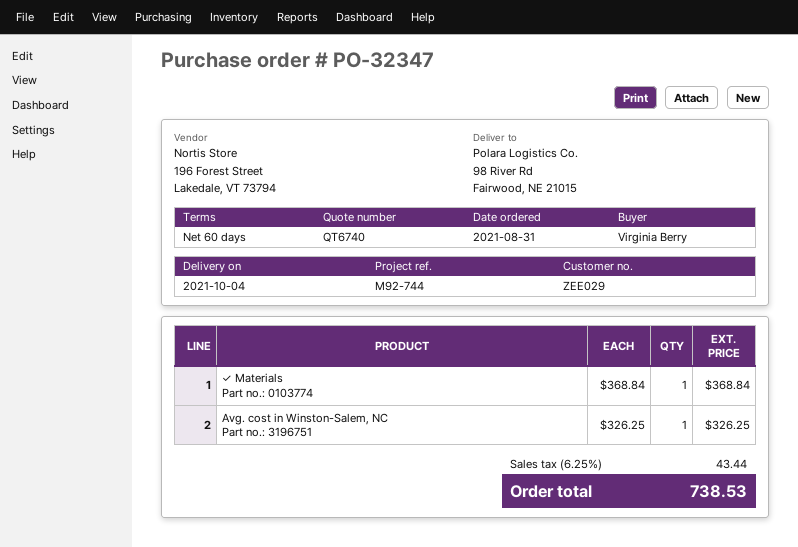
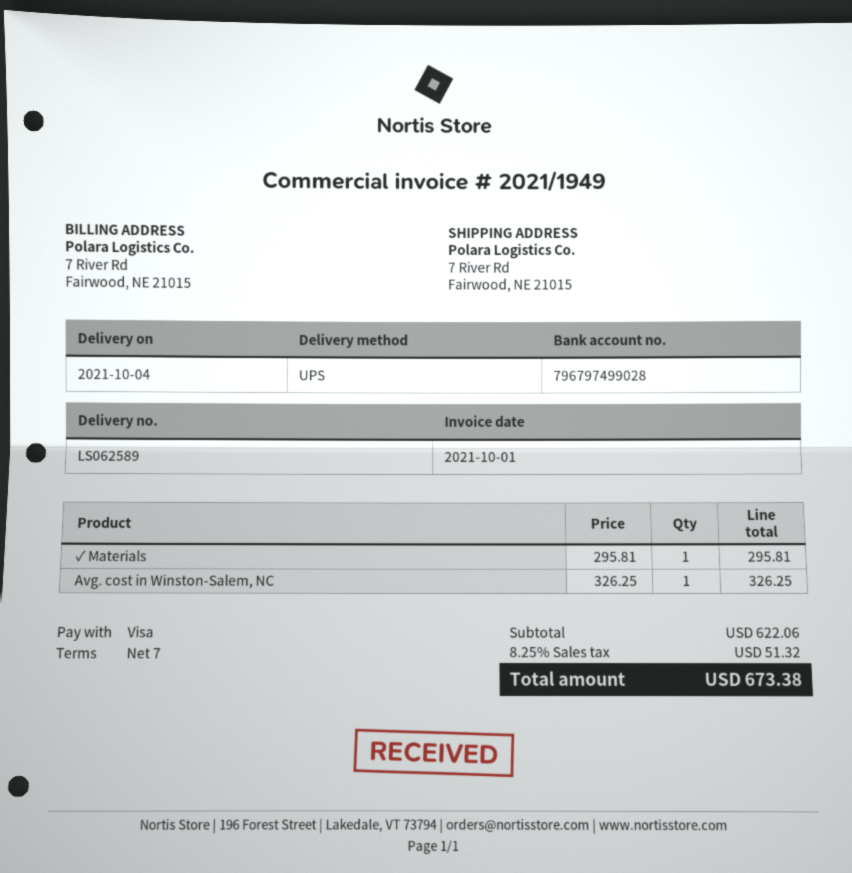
payment terms: 60 days -> 7 days
ship to: 98 River Rd, Fairwood, NE 21015 -> 7 River Rd, Fairwood, NE 21015
✓ Materials: 1 x 368.84 = 368.84 -> 1 x 295.81 = 295.81
tax: 6.25% = 43.44 -> 8.25% = 51.32
total: 738.53 -> 673.38

